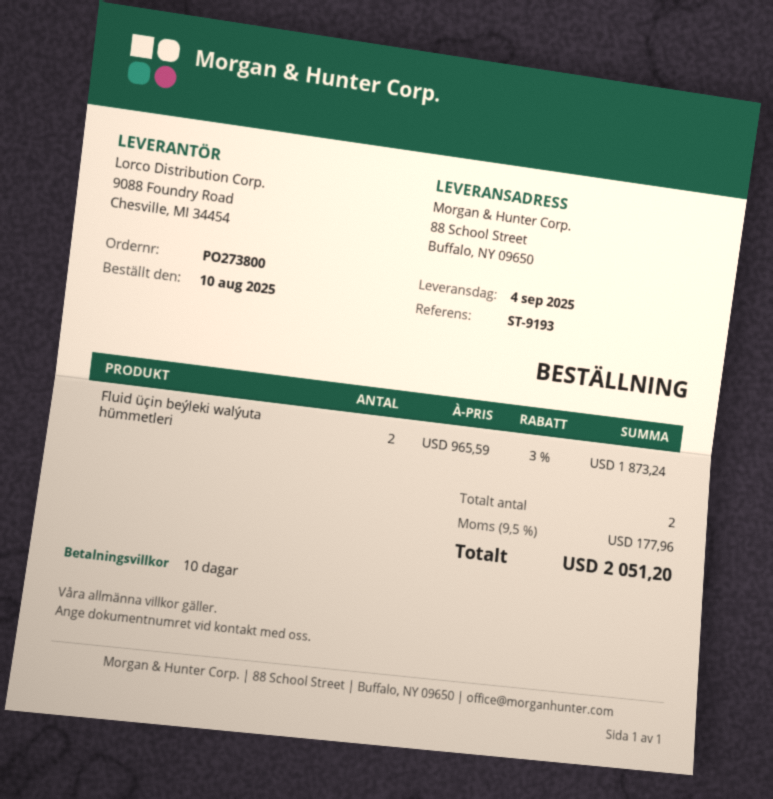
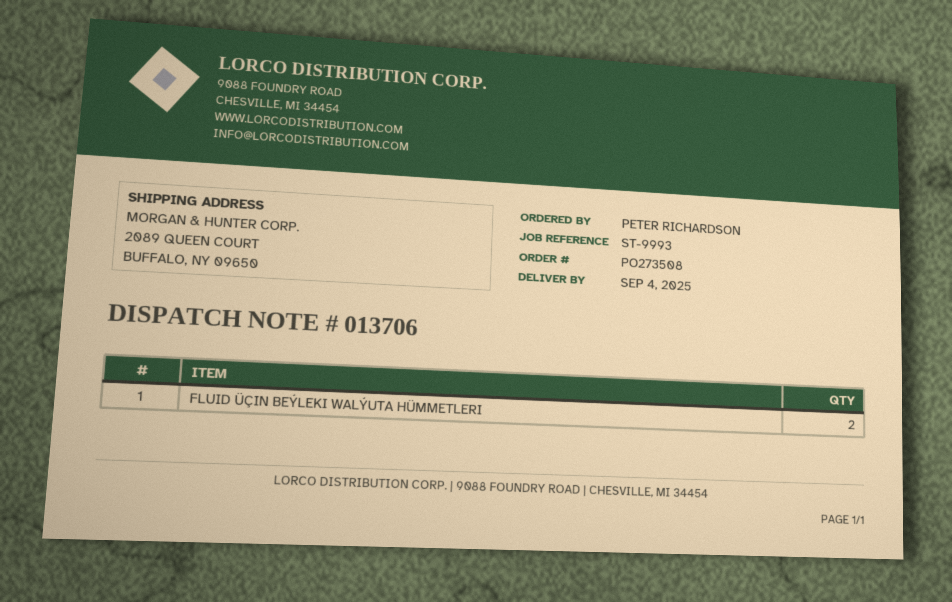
order number: PO273800 -> PO273508
reference: ST-9193 -> ST-9993
ship to: 88 School Street, Buffalo, NY 09650 -> 2089 QUEEN COURT, BUFFALO, NY 09650

